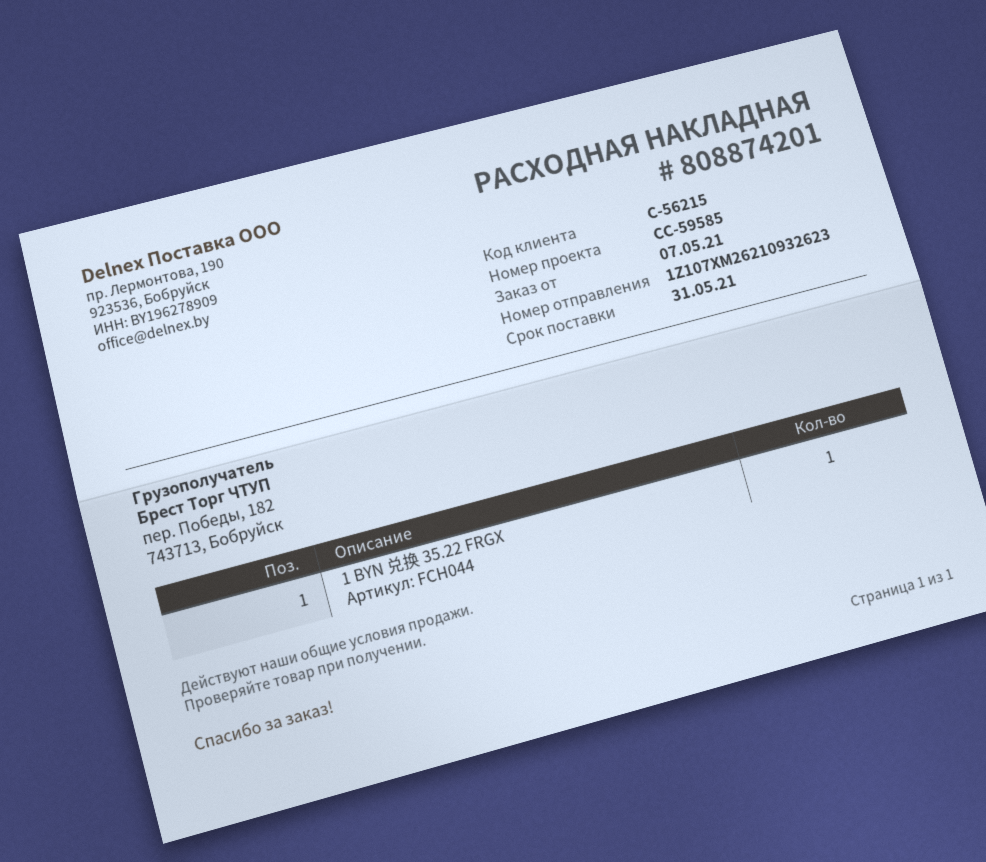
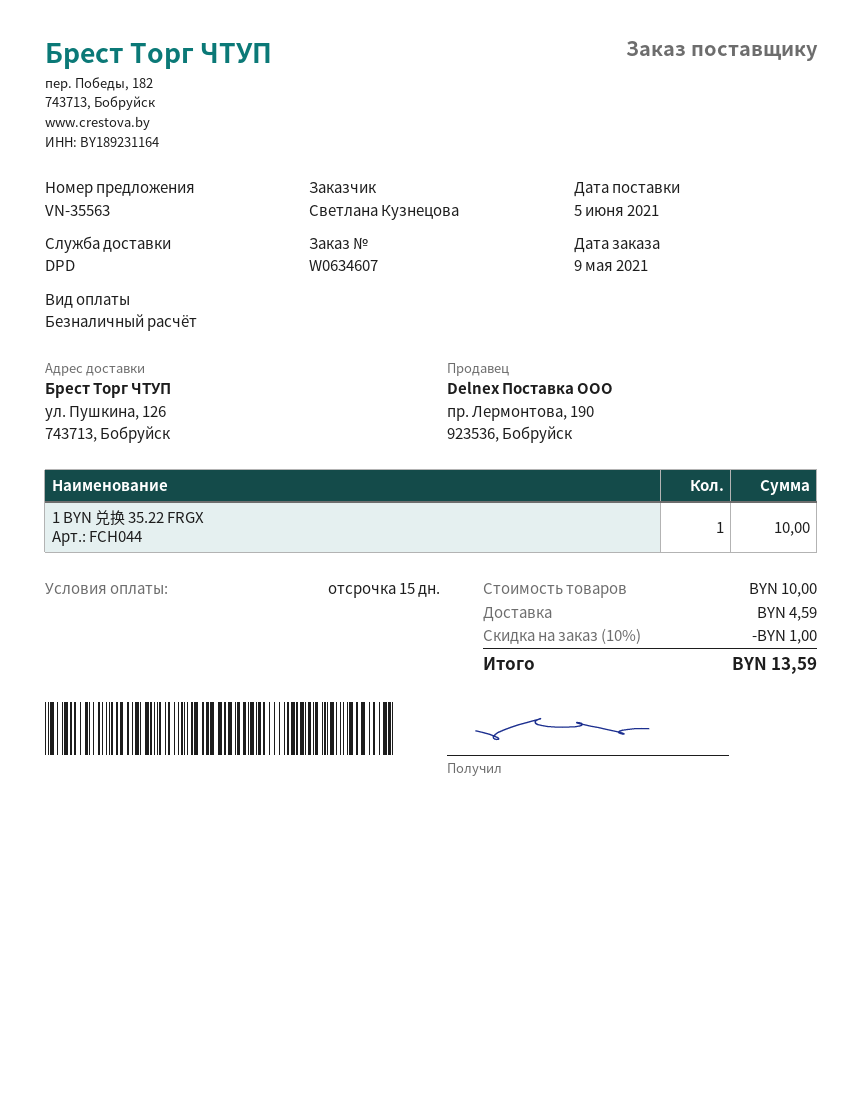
order date: 2021-05-07 -> 2021-05-09
delivery date: 2021-05-31 -> 2021-06-05
ship to: пер. Победы, 182, 743713, Бобруйск -> ул. Пушкина, 126, 743713, Бобруйск

